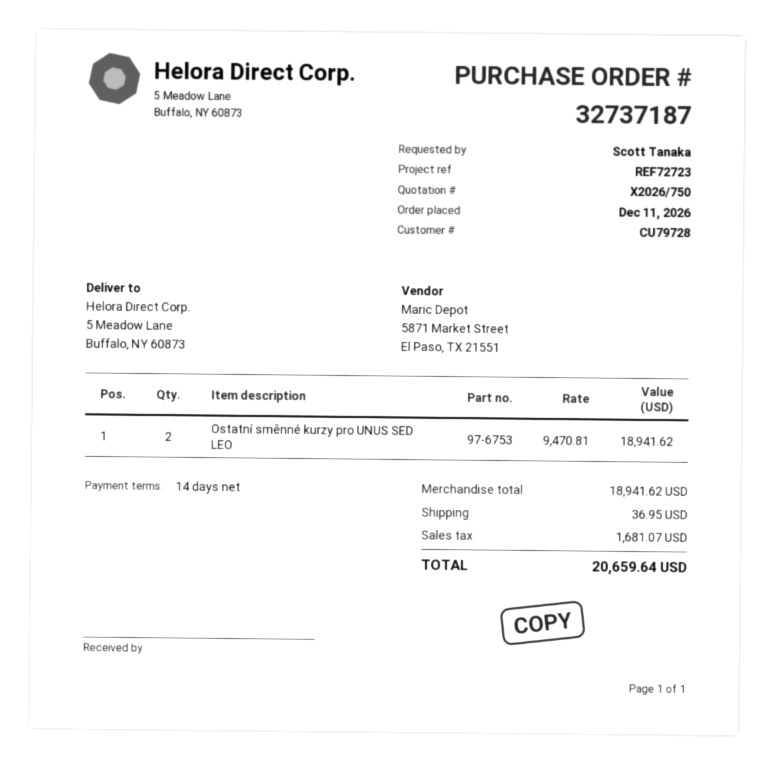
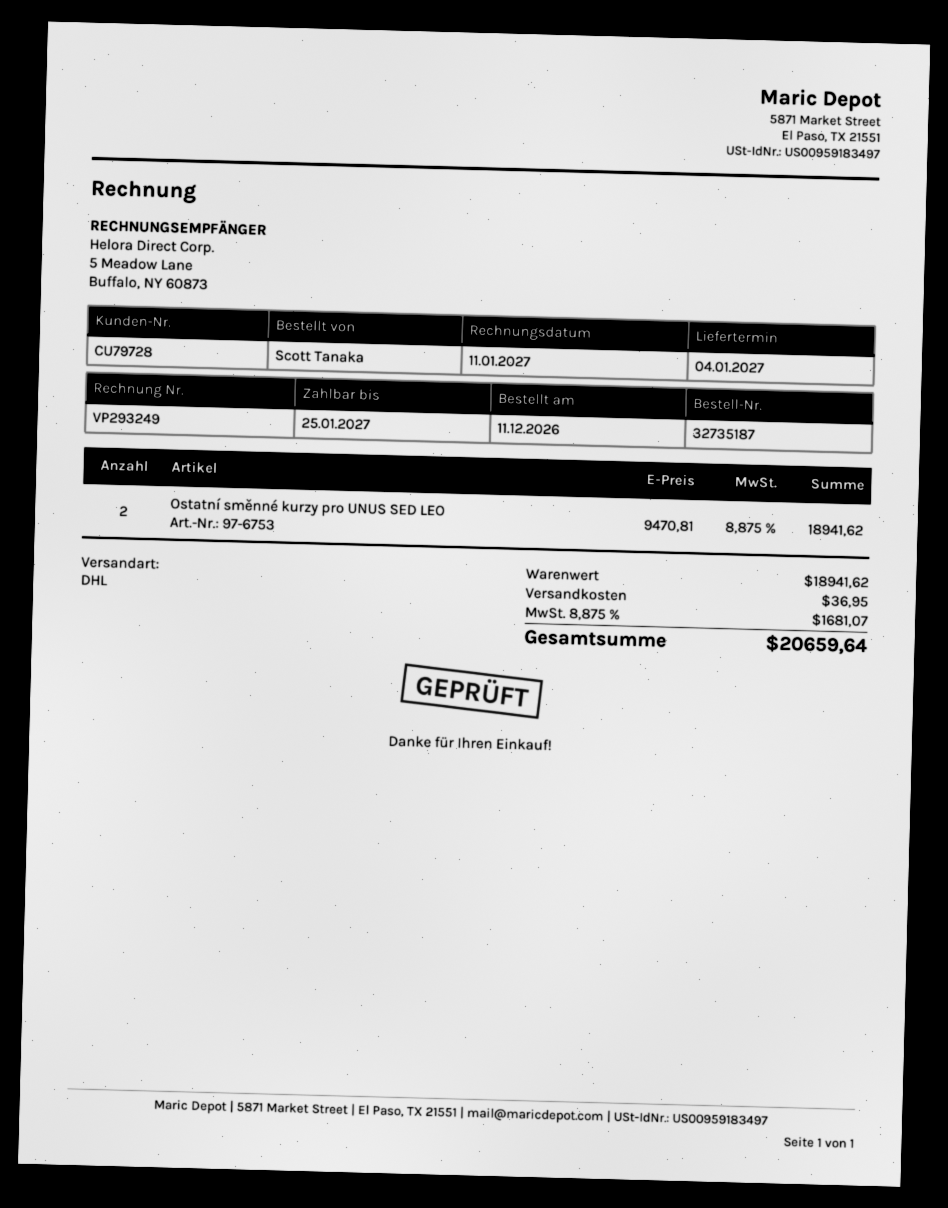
order number: 32737187 -> 32735187

